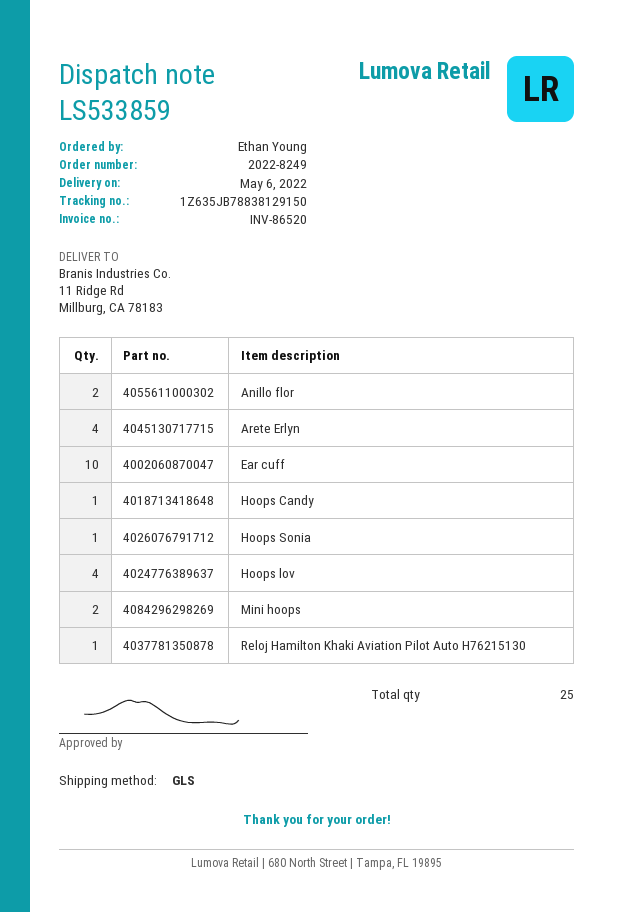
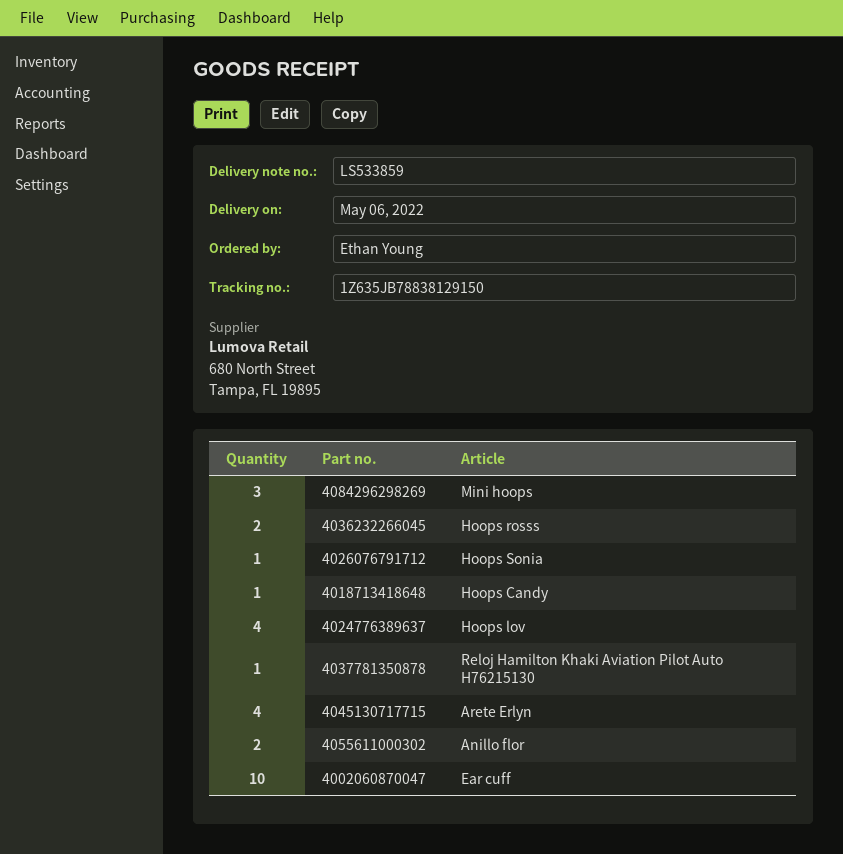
Mini hoops: 2 -> 3
Hoops rosss: none -> 2

